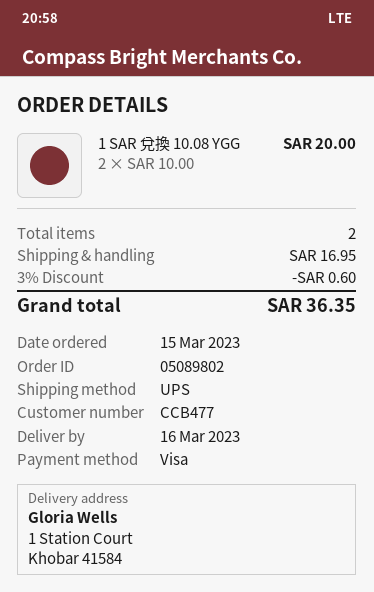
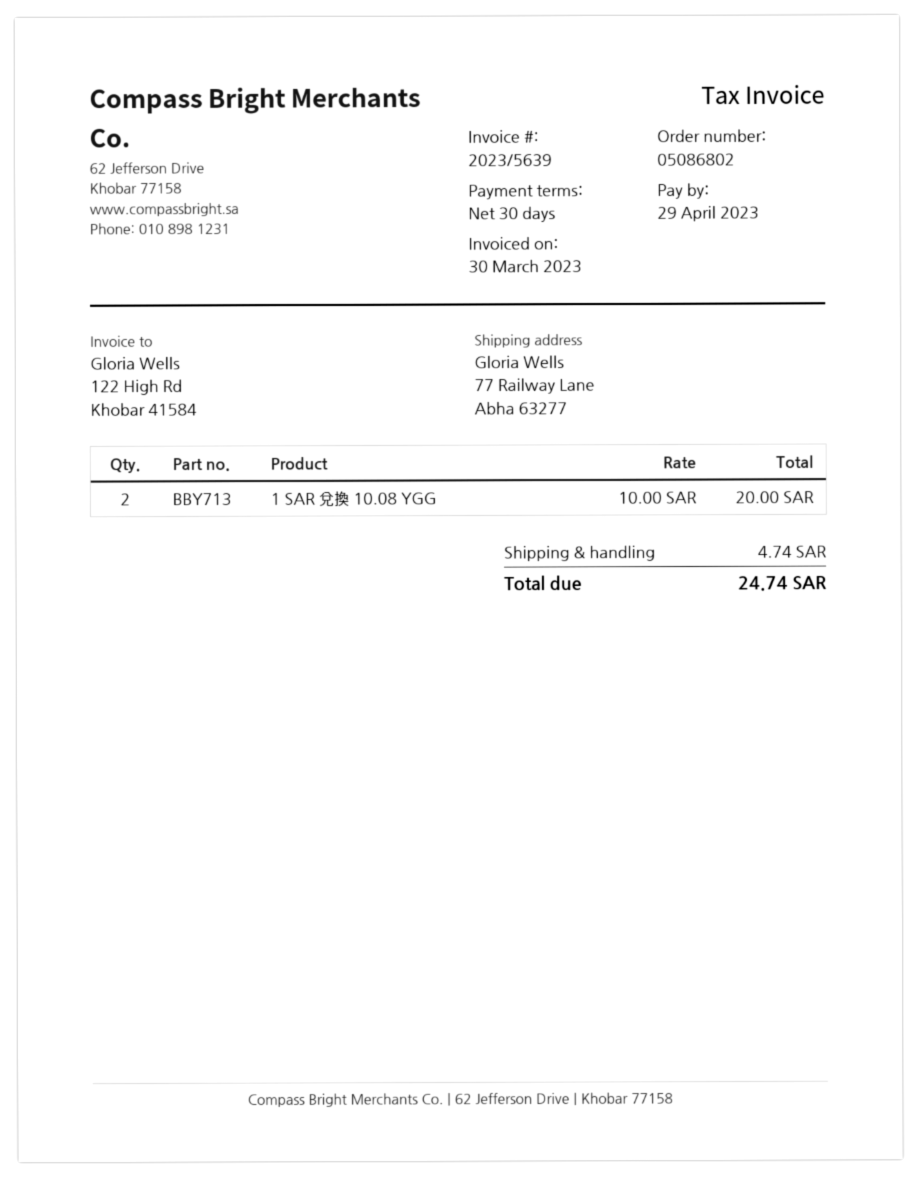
order number: 05089802 -> 05086802
ship to: 1 Station Court, Khobar 41584 -> 77 Railway Lane, Abha 63277
discount: 3% = 0.60 -> none
shipping: 16.95 -> 4.74
total: 36.35 -> 24.74

